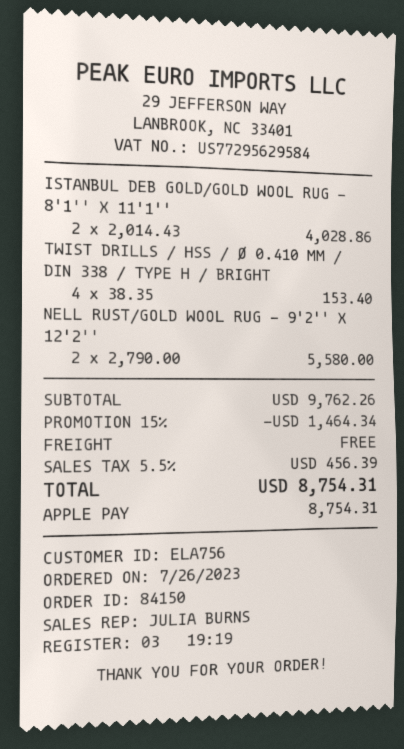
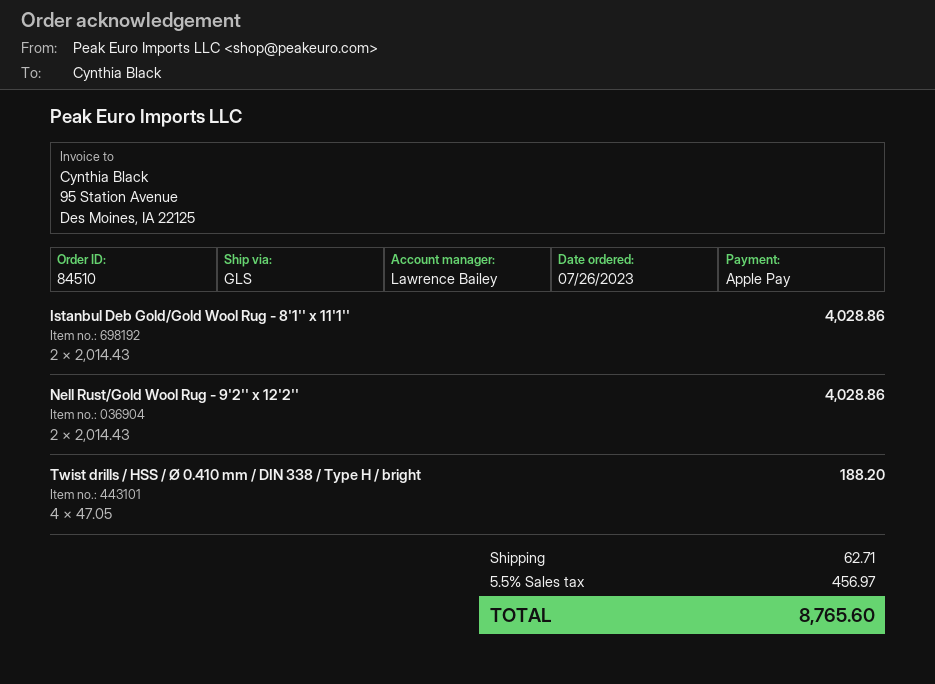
order number: 84150 -> 84510
sales rep: JULIA BURNS -> Lawrence Bailey
TWIST DRILLS / HSS / Ø 0.410 MM / DIN 338 / TYPE H / BRIGHT: 4 x 38.35 = 153.40 -> 4 x 47.05 = 188.20
NELL RUST/GOLD WOOL RUG - 9'2'' X 12'2'': 2 x 2790.00 = 5580.00 -> 2 x 2014.43 = 4028.86
discount: 15% = 1464.34 -> none
shipping: 0.00 -> 62.71
tax: 5.5% = 456.39 -> 5.5% = 456.97
total: 8754.31 -> 8765.60

